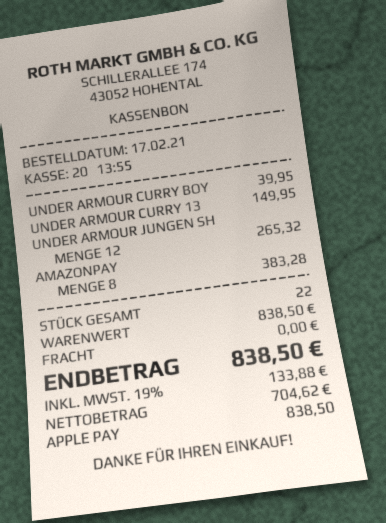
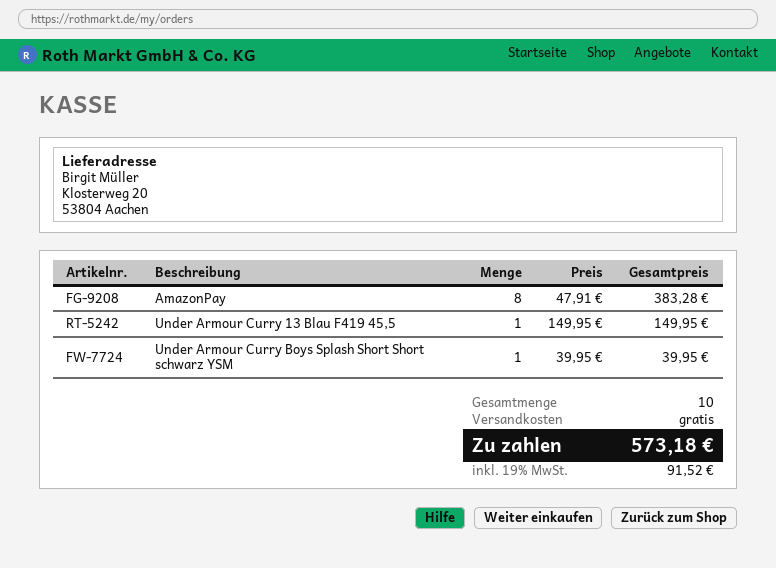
UNDER ARMOUR JUNGEN SH: 12 for 265.32 -> none
total quantity: 22 -> 10
tax: 19% = 133.88 -> 19% = 91.52
total: 838.50 -> 573.18

